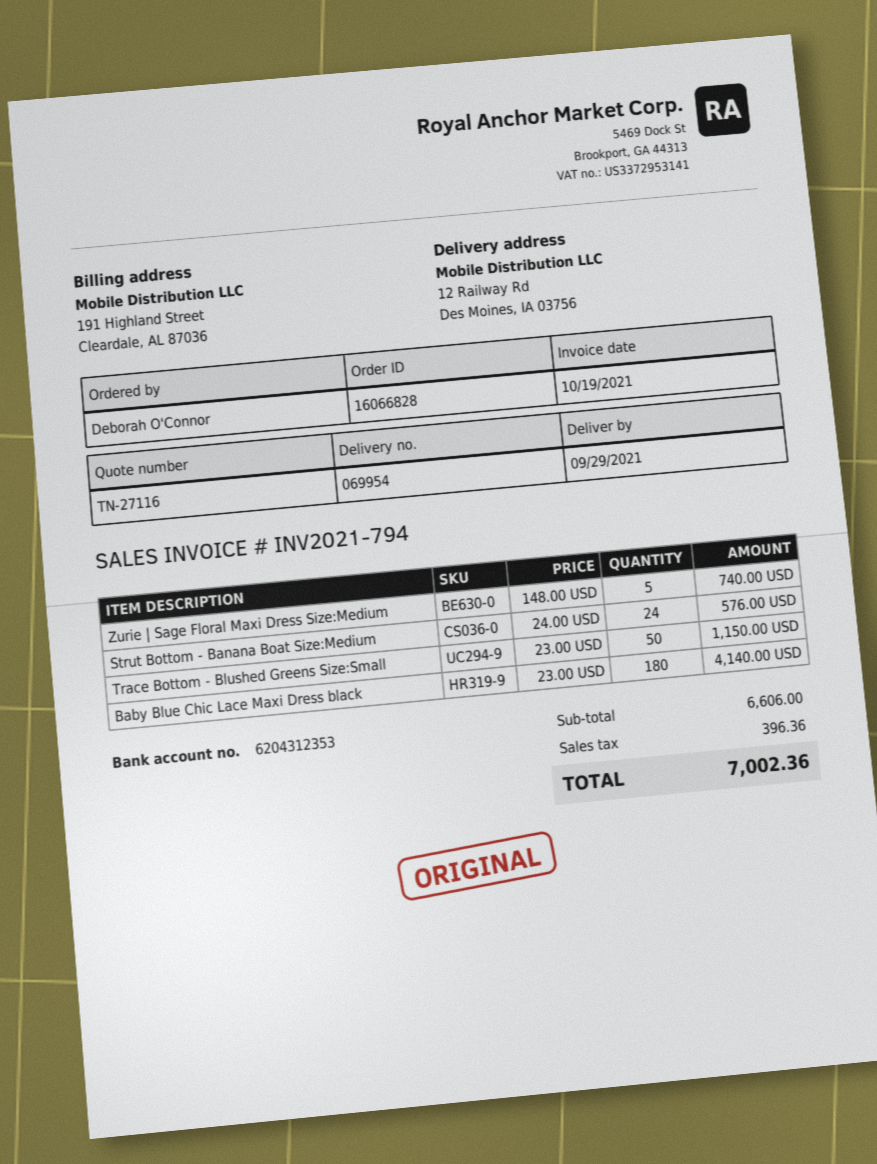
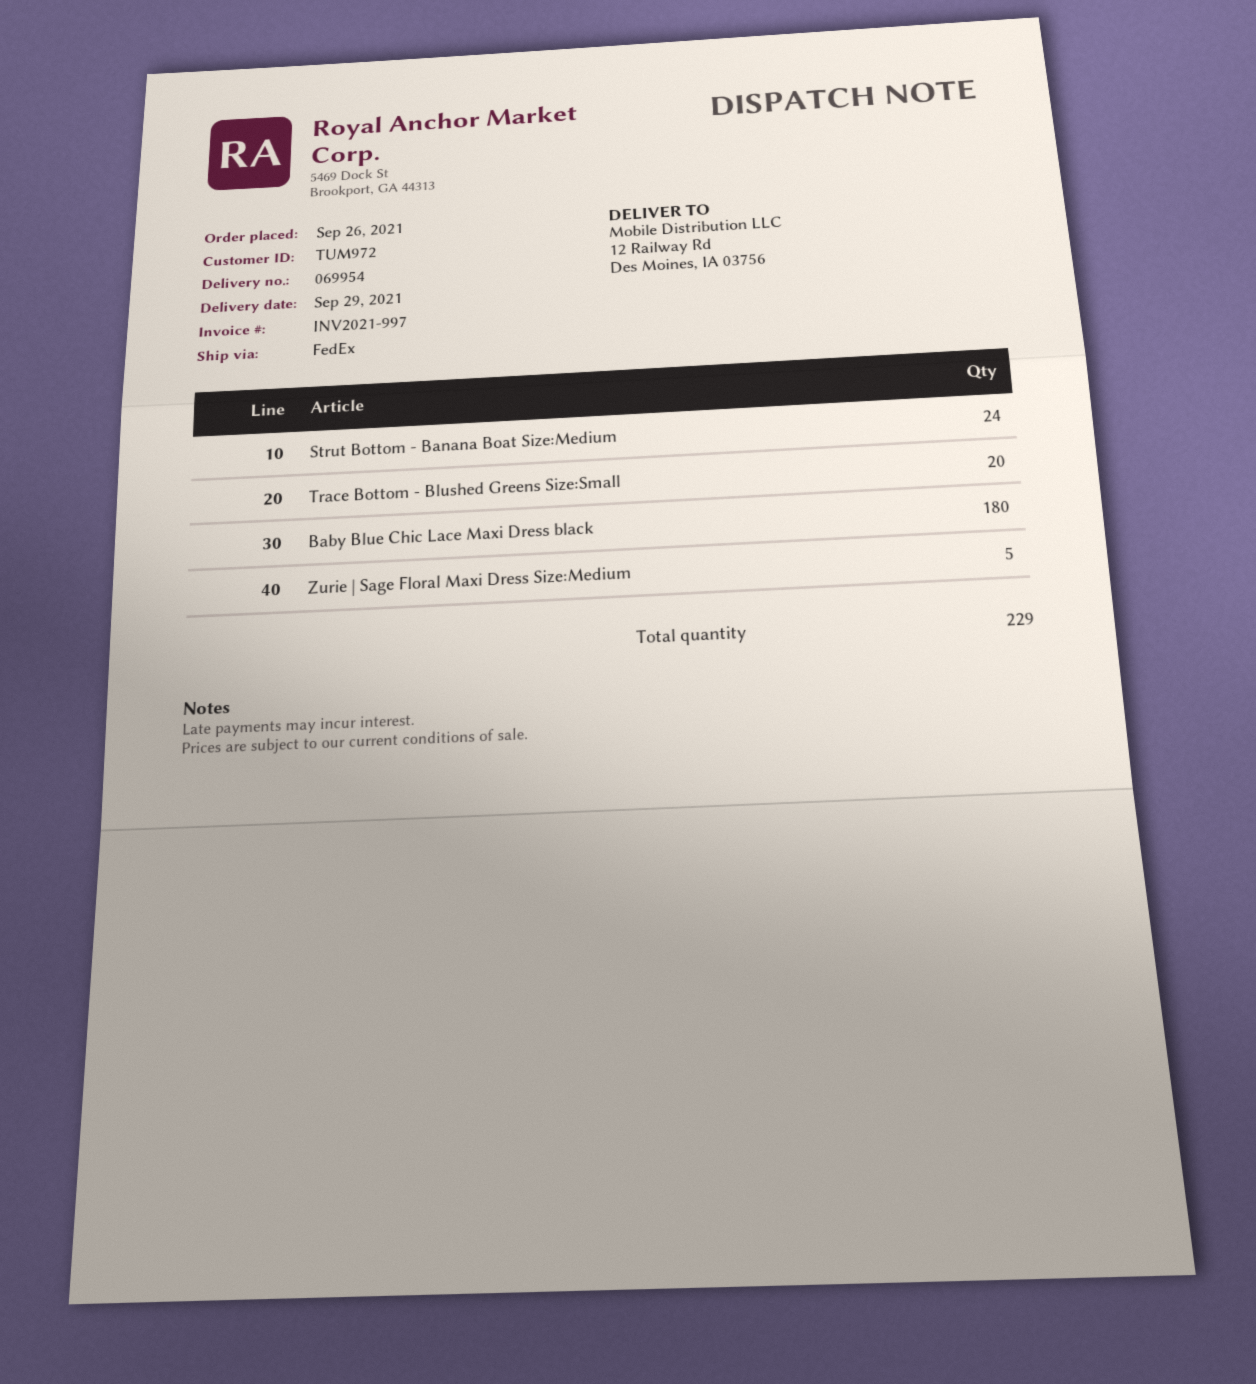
invoice number: INV2021-794 -> INV2021-997
Trace Bottom - Blushed Greens Size:Small: 50 -> 20

